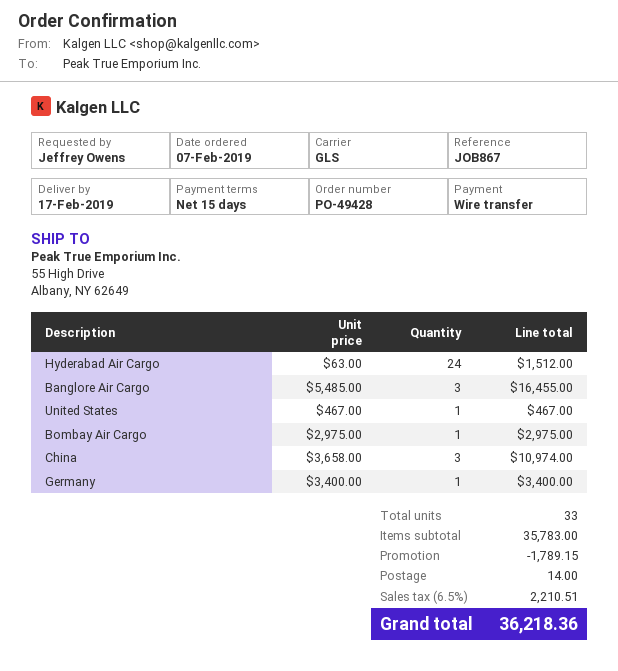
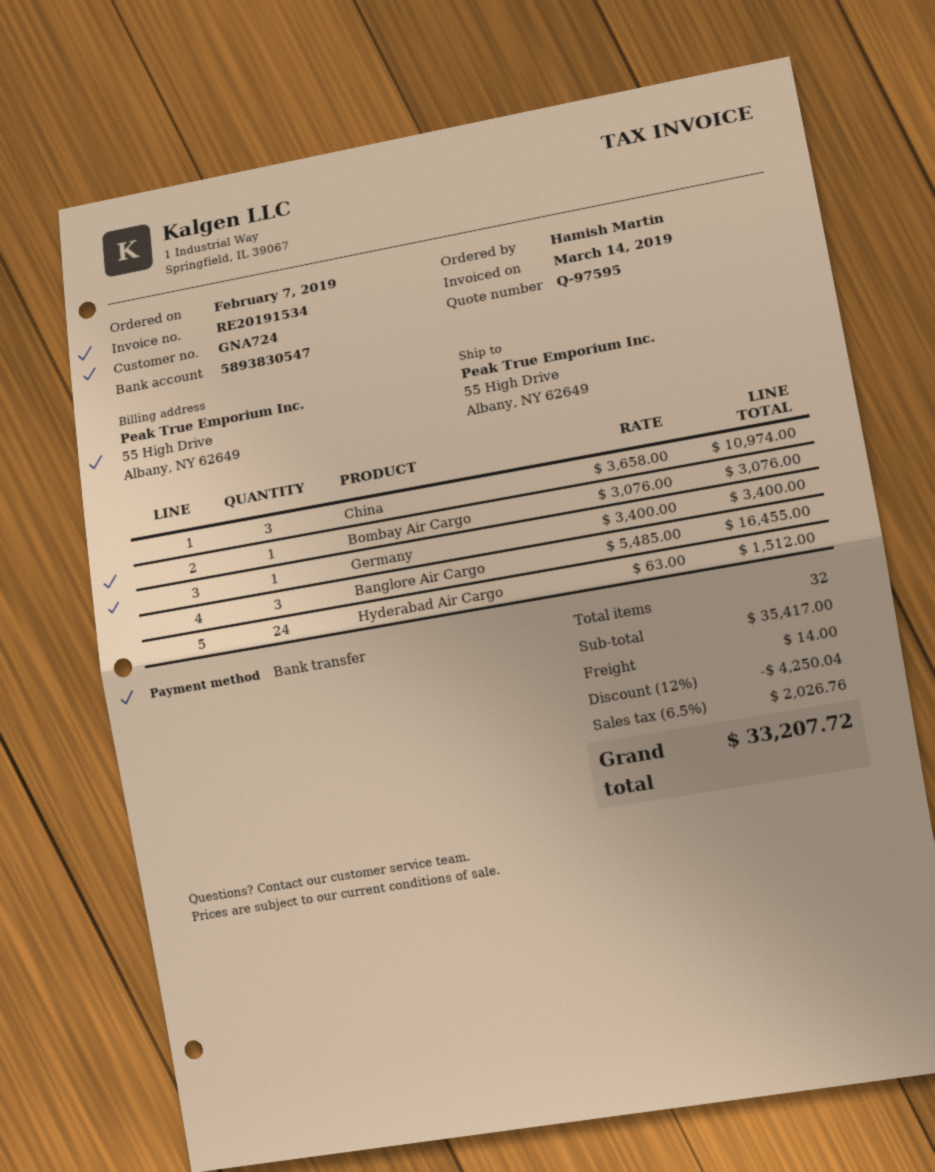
ordered by: Jeffrey Owens -> Hamish Martin
United States: 1 x 467.00 = 467.00 -> none
Bombay Air Cargo: 1 x 2975.00 = 2975.00 -> 1 x 3076.00 = 3076.00
total quantity: 33 -> 32
subtotal: 35783.00 -> 35417.00
discount: 1789.15 -> 4250.04
tax: 6.5% = 2210.51 -> 6.5% = 2026.76
total: 36218.36 -> 33207.72

